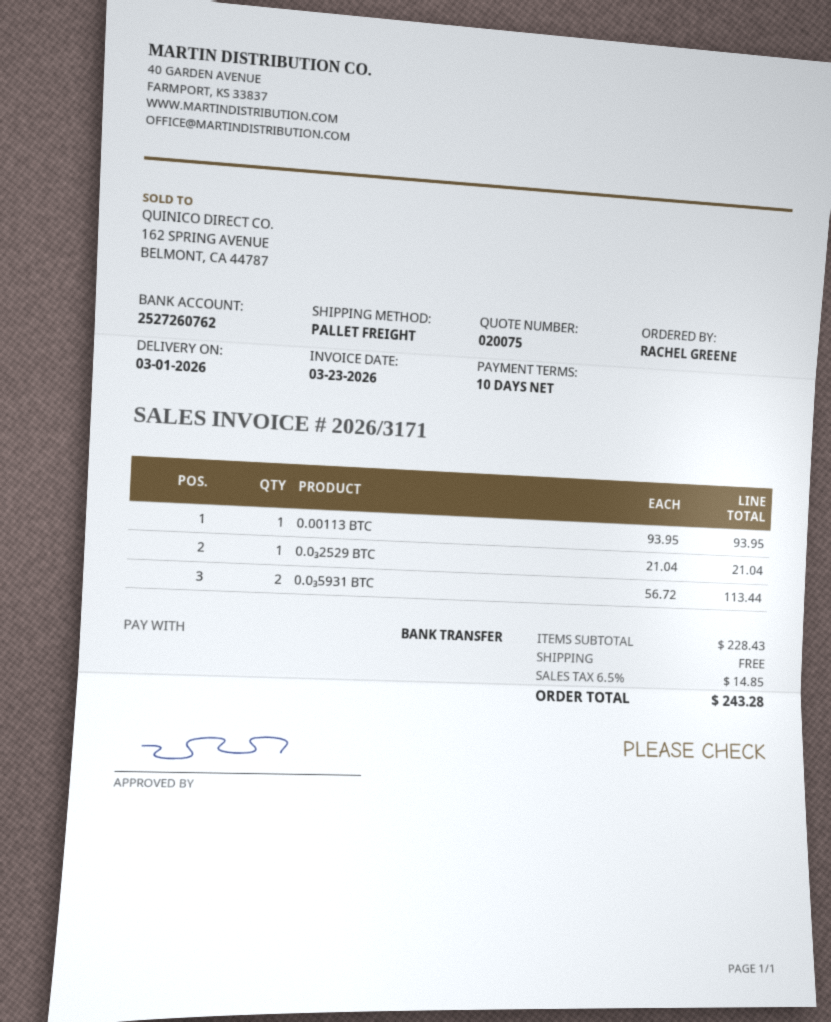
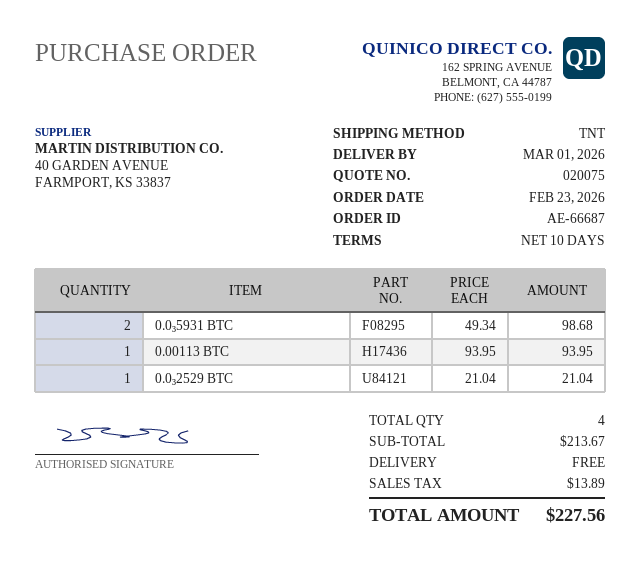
shipping method: pallet freight -> TNT
0.0₃5931 BTC: 2 x 56.72 = 113.44 -> 2 x 49.34 = 98.68
subtotal: 228.43 -> 213.67
tax: 14.85 -> 13.89
total: 243.28 -> 227.56

